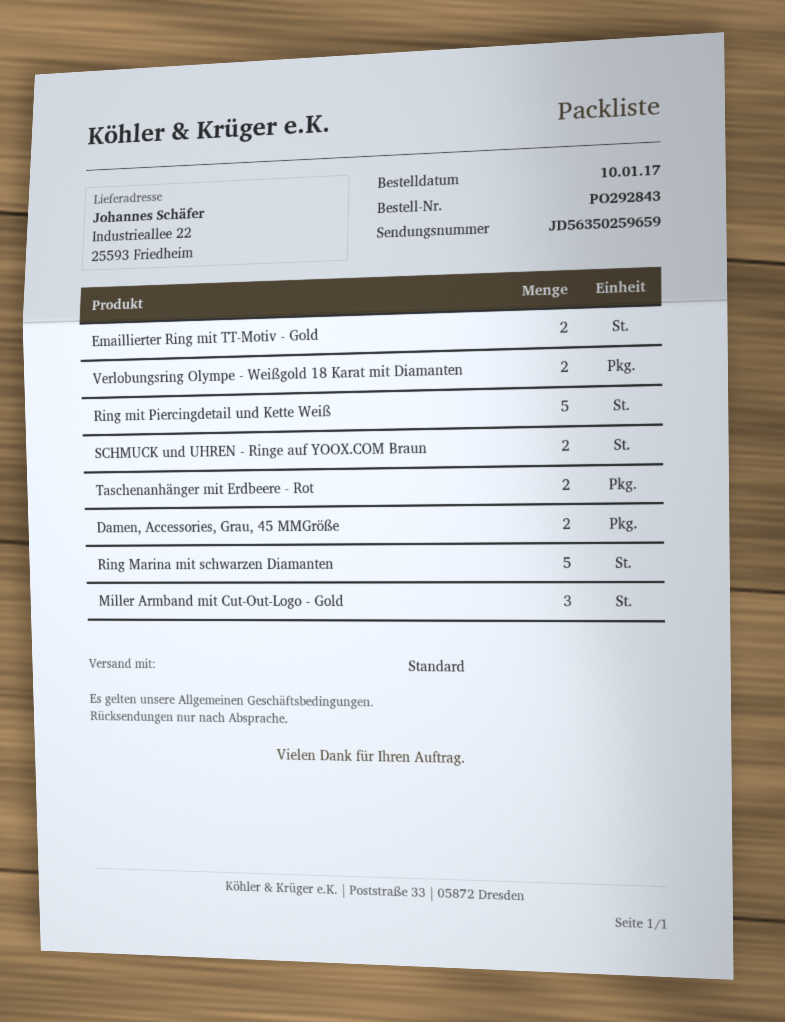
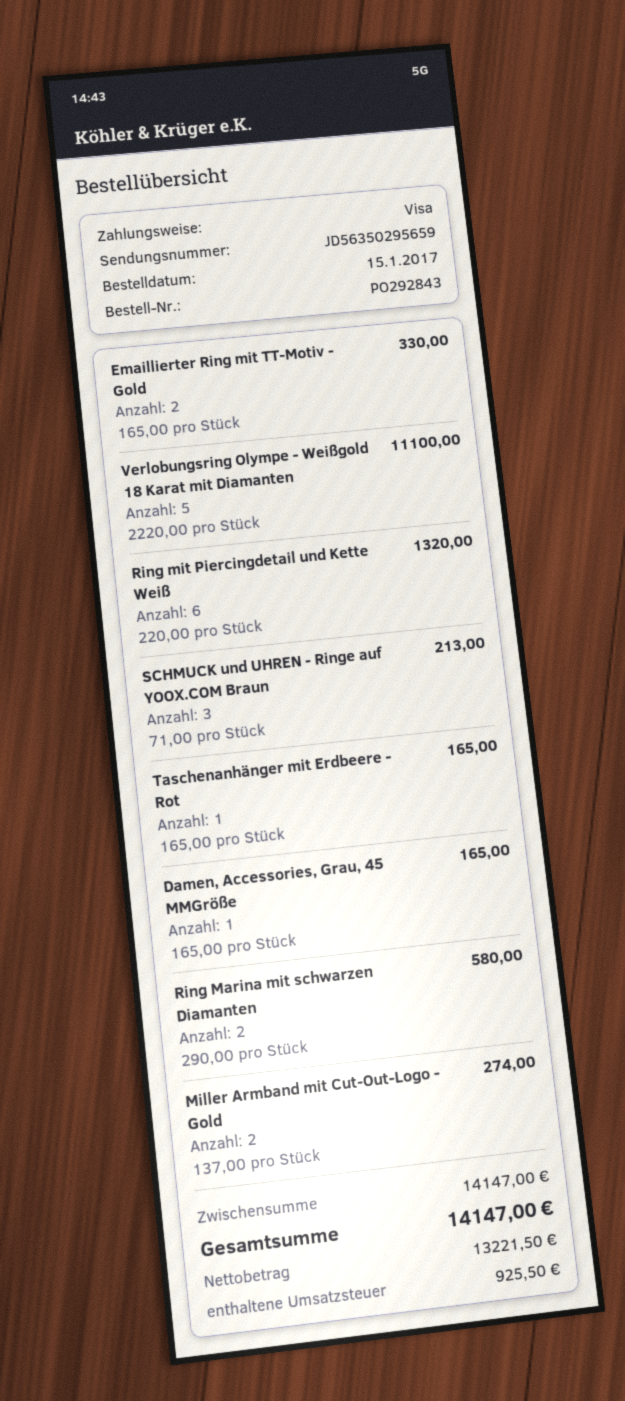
order date: 2017-01-10 -> 2017-01-15
tracking number: JD56350259659 -> JD56350295659
Verlobungsring Olympe - Weißgold 18 Karat mit Diamanten: 2 -> 5
Ring mit Piercingdetail und Kette Weiß: 5 -> 6
SCHMUCK und UHREN - Ringe auf YOOX.COM Braun: 2 -> 3
Taschenanhänger mit Erdbeere - Rot: 2 -> 1
Damen, Accessories, Grau, 45 MMGröße: 2 -> 1
Ring Marina mit schwarzen Diamanten: 5 -> 2
Miller Armband mit Cut-Out-Logo - Gold: 3 -> 2

